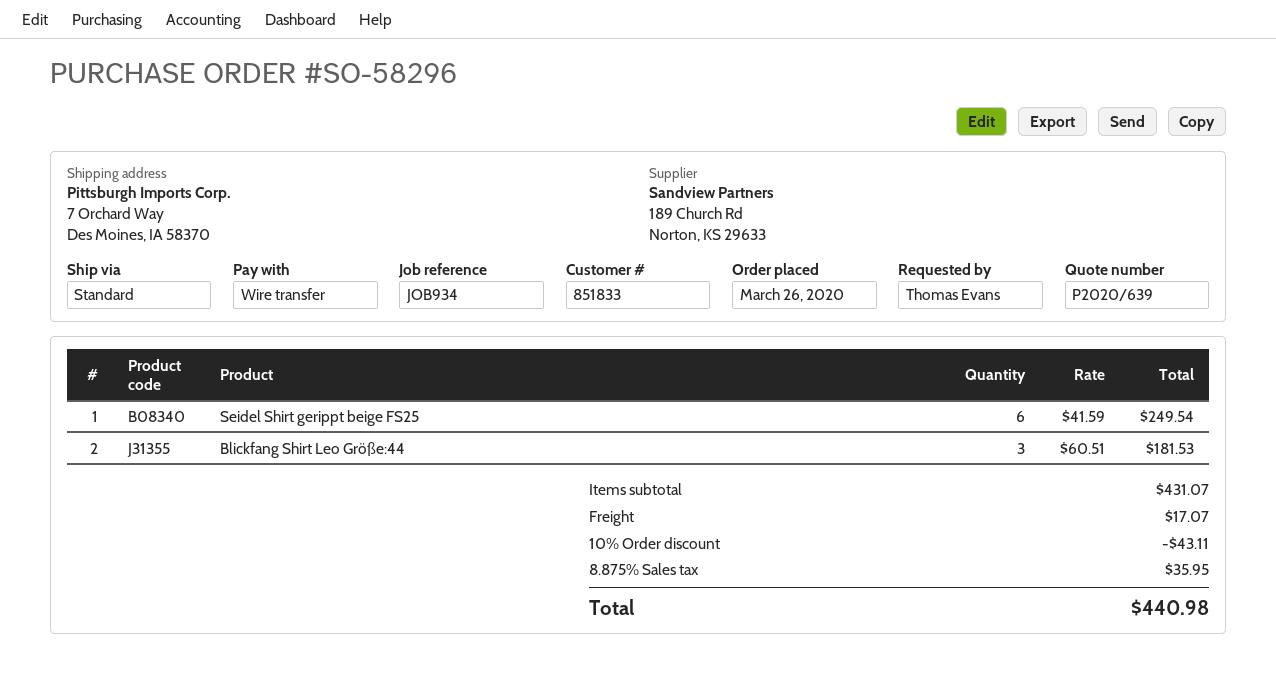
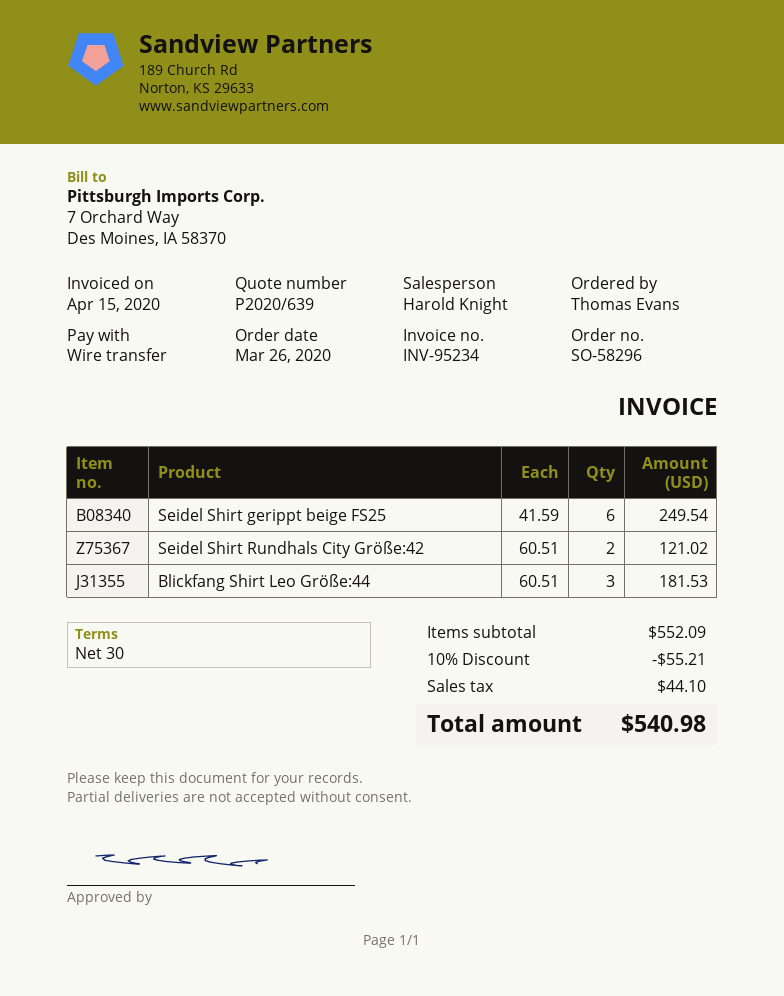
Seidel Shirt Rundhals City Größe:42: none -> 2 x 60.51 = 121.02
subtotal: 431.07 -> 552.09
discount: 10% = 43.11 -> 10% = 55.21
shipping: 17.07 -> none
tax: 35.95 -> 44.10
total: 440.98 -> 540.98

